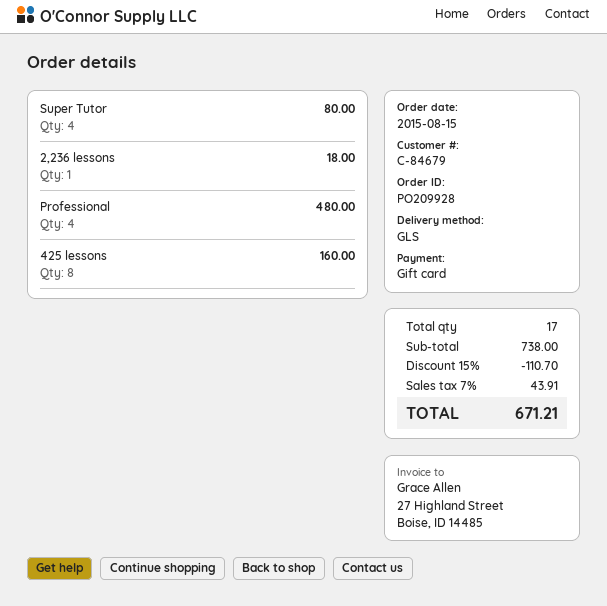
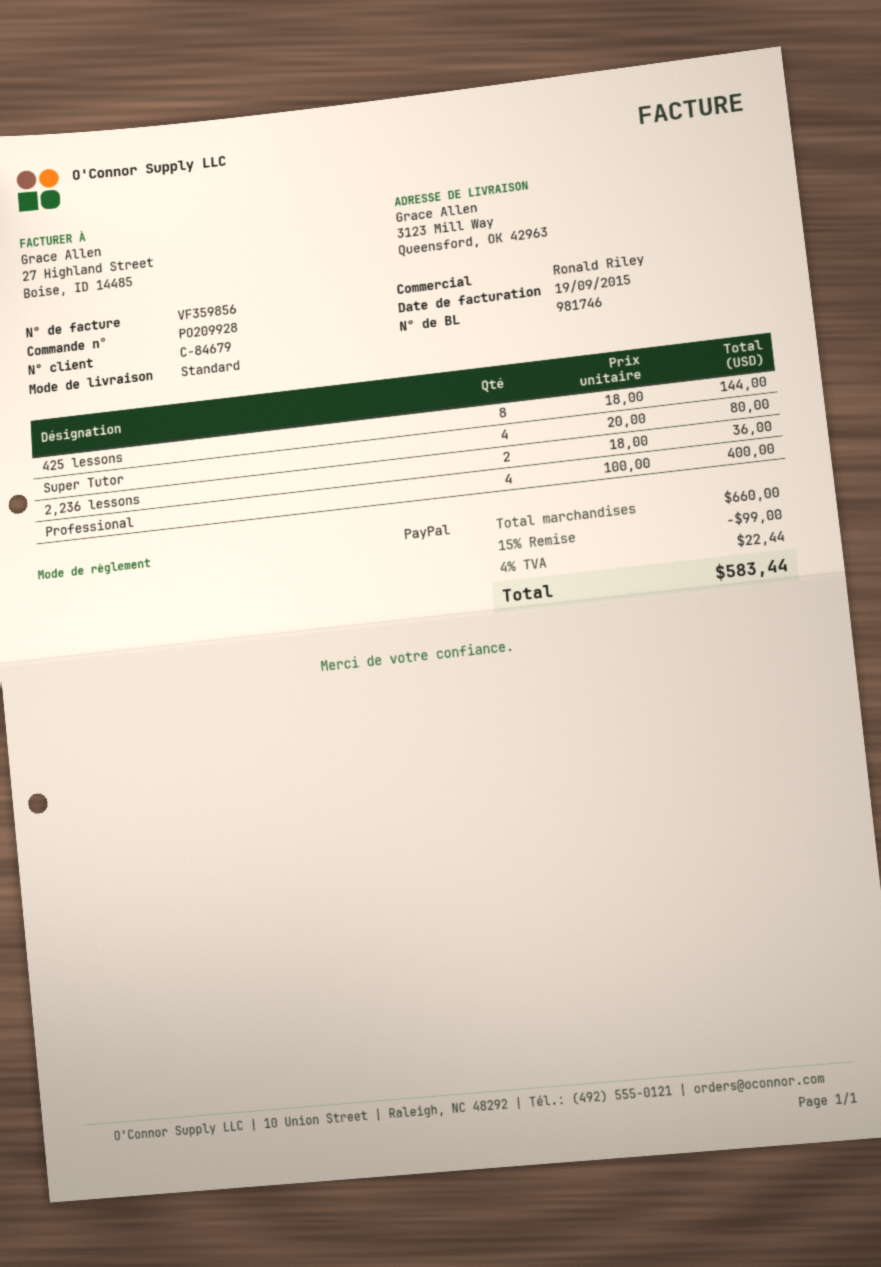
payment method: gift card -> PayPal
shipping method: GLS -> standard
2,236 lessons: 1 for 18.00 -> 2 for 36.00
Professional: 4 for 480.00 -> 4 for 400.00
425 lessons: 8 for 160.00 -> 8 for 144.00
subtotal: 738.00 -> 660.00
discount: 15% = 110.70 -> 15% = 99.00
tax: 7% = 43.91 -> 4% = 22.44
total: 671.21 -> 583.44

